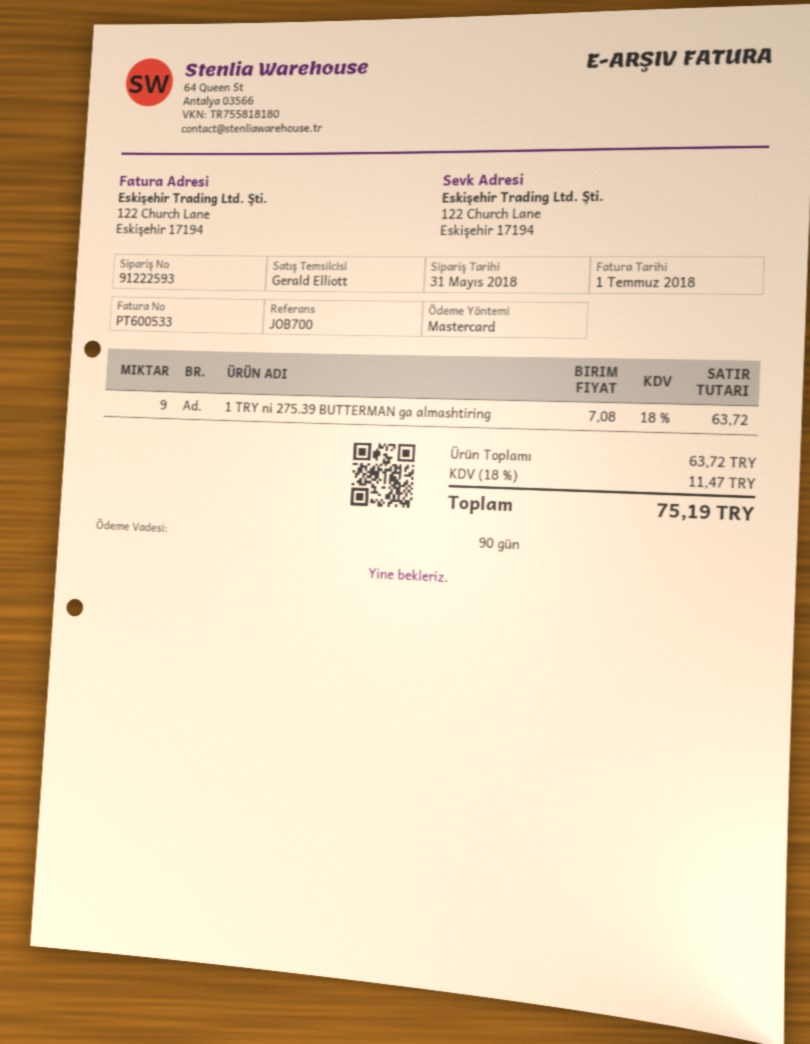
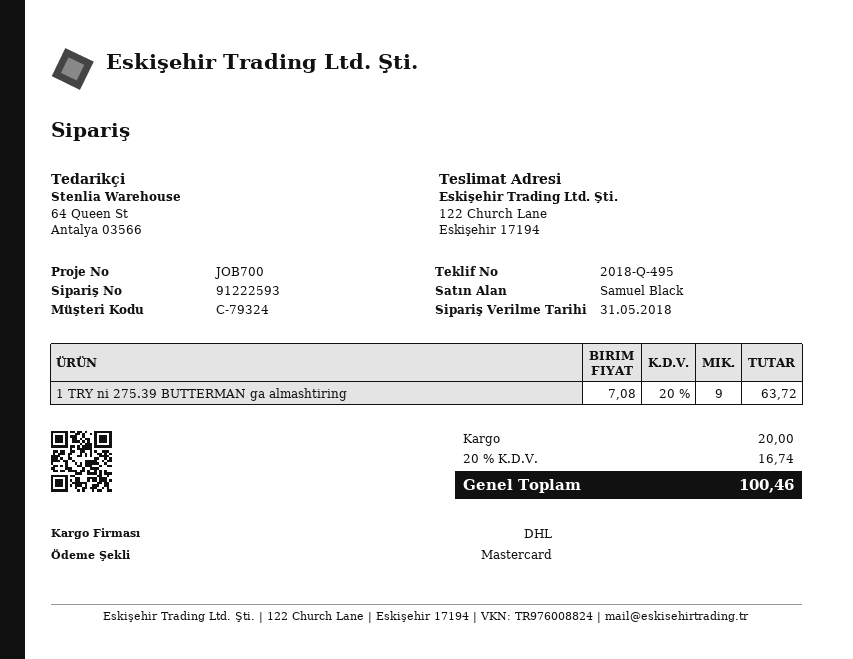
shipping: none -> 20.00
tax: 18% = 11.47 -> 20% = 16.74
total: 75.19 -> 100.46

